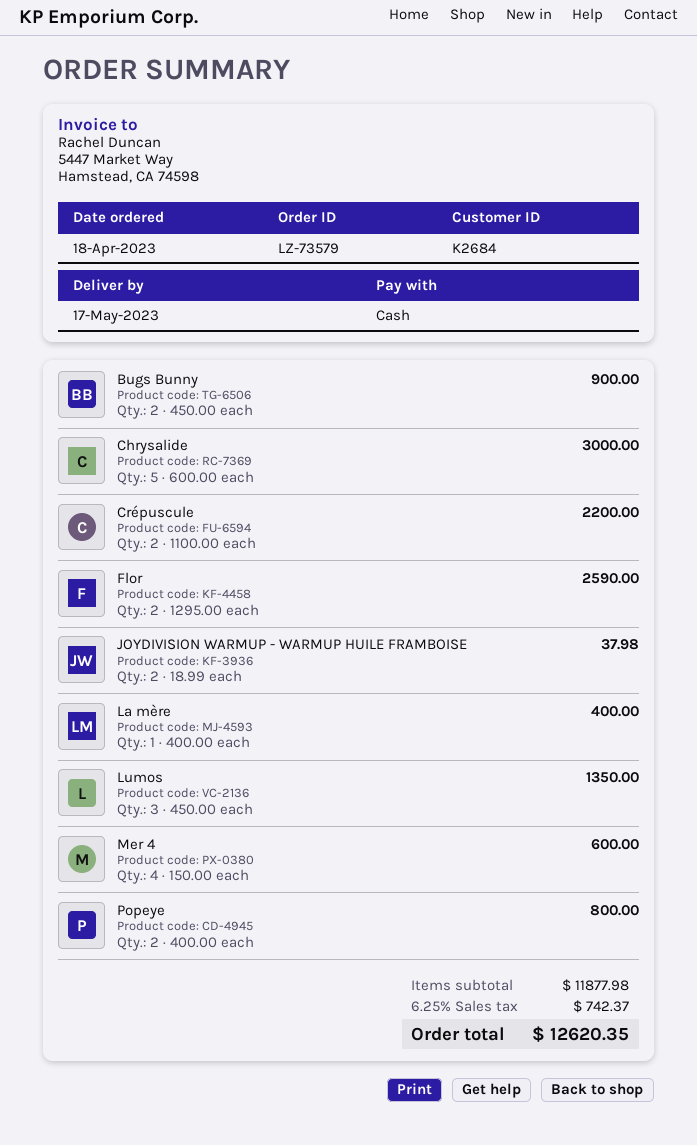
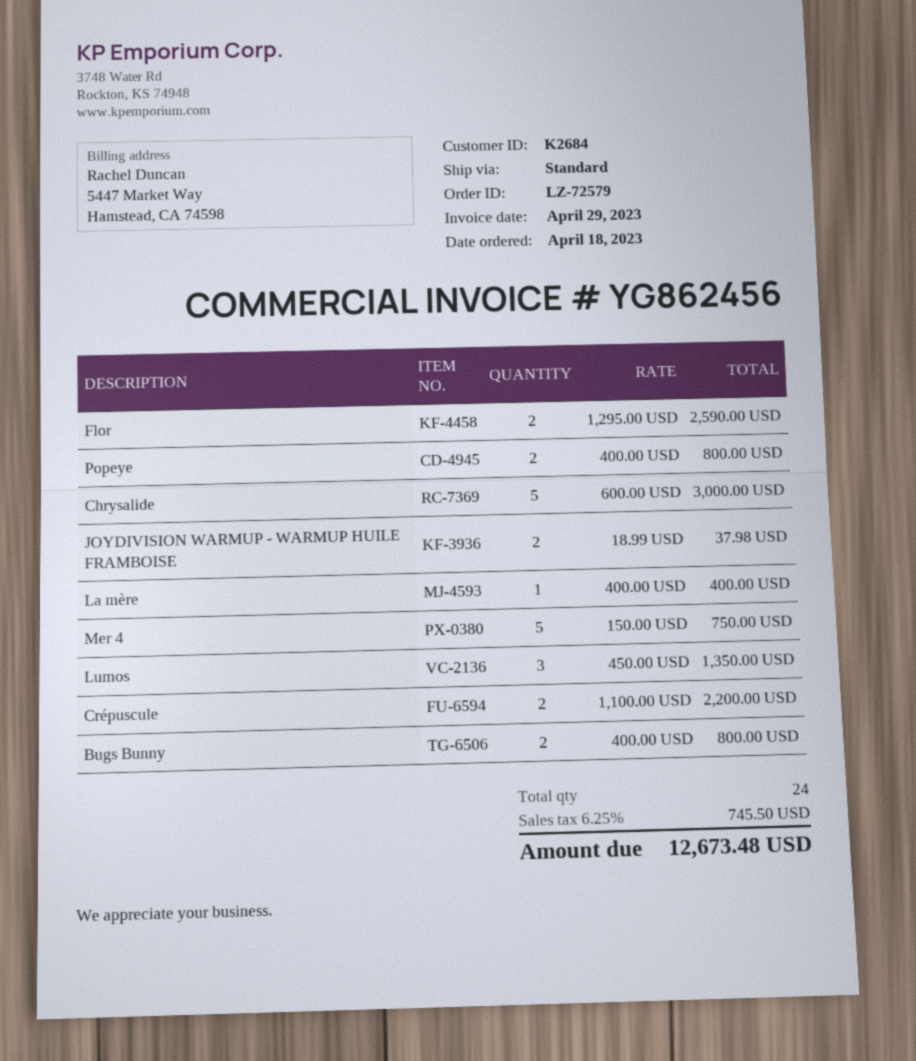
order number: LZ-73579 -> LZ-72579
Bugs Bunny: 2 x 450.00 = 900.00 -> 2 x 400.00 = 800.00
Mer 4: 4 x 150.00 = 600.00 -> 5 x 150.00 = 750.00
tax: 6.25% = 742.37 -> 6.25% = 745.50
total: 12620.35 -> 12673.48

